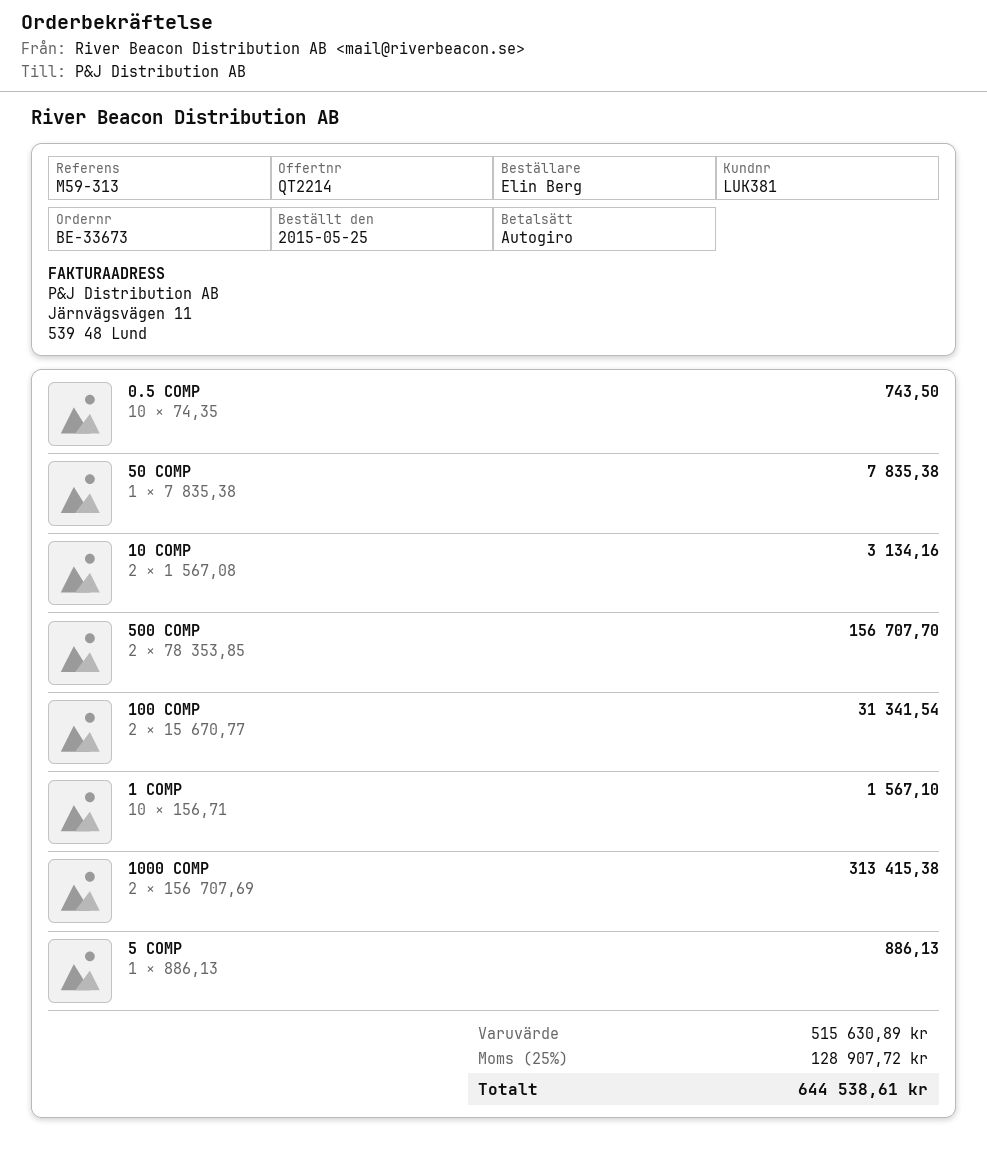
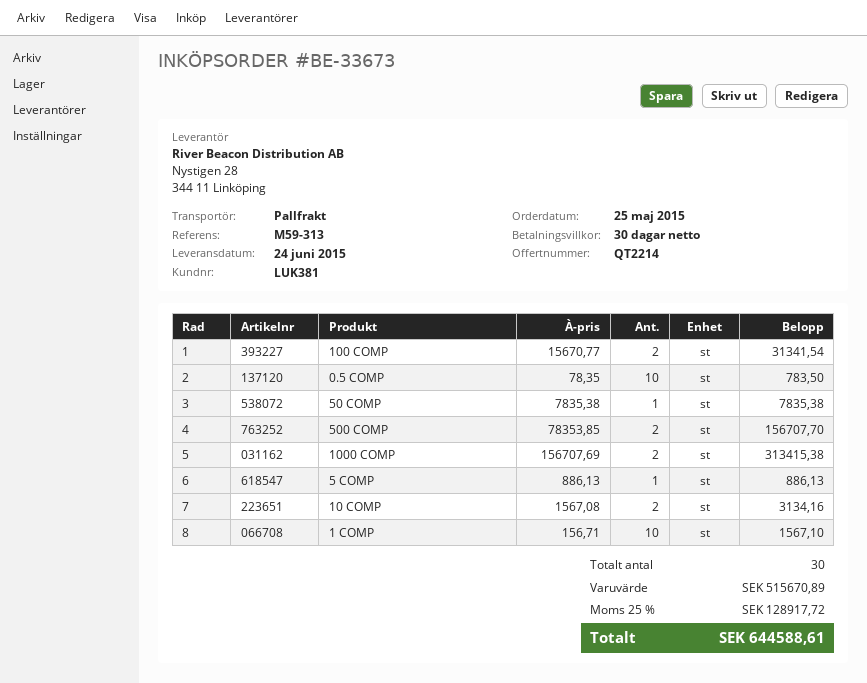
0.5 COMP: 10 x 74.35 = 743.50 -> 10 x 78.35 = 783.50
subtotal: 515630.89 -> 515670.89
tax: 25% = 128907.72 -> 25% = 128917.72
total: 644538.61 -> 644588.61

